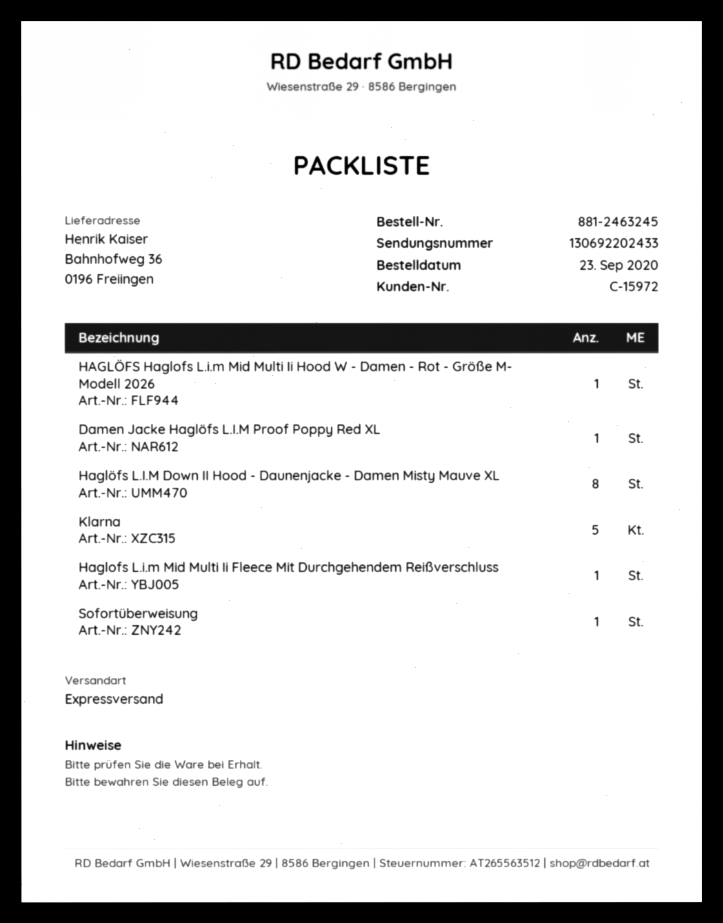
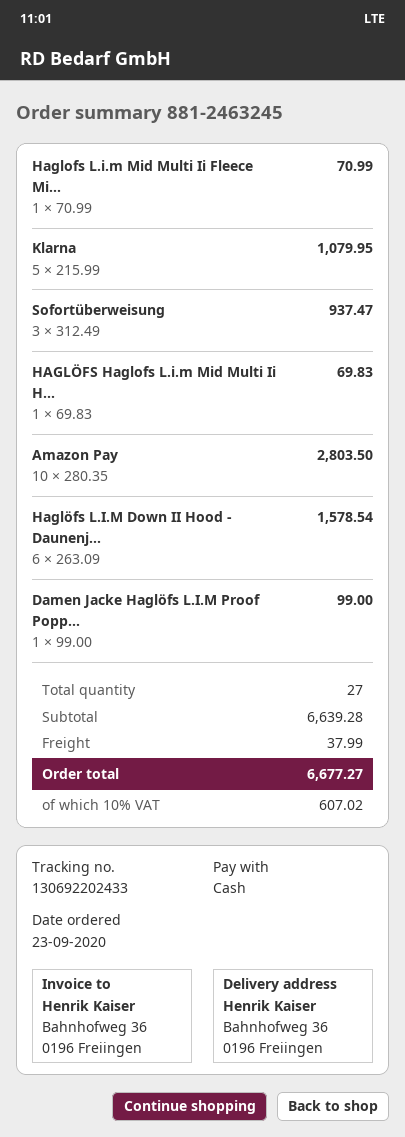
Haglöfs L.I.M Down II Hood - Daunenjacke - Damen Misty Mauve XL: 8 -> 6
Sofortüberweisung: 1 -> 3
Amazon Pay: none -> 10

